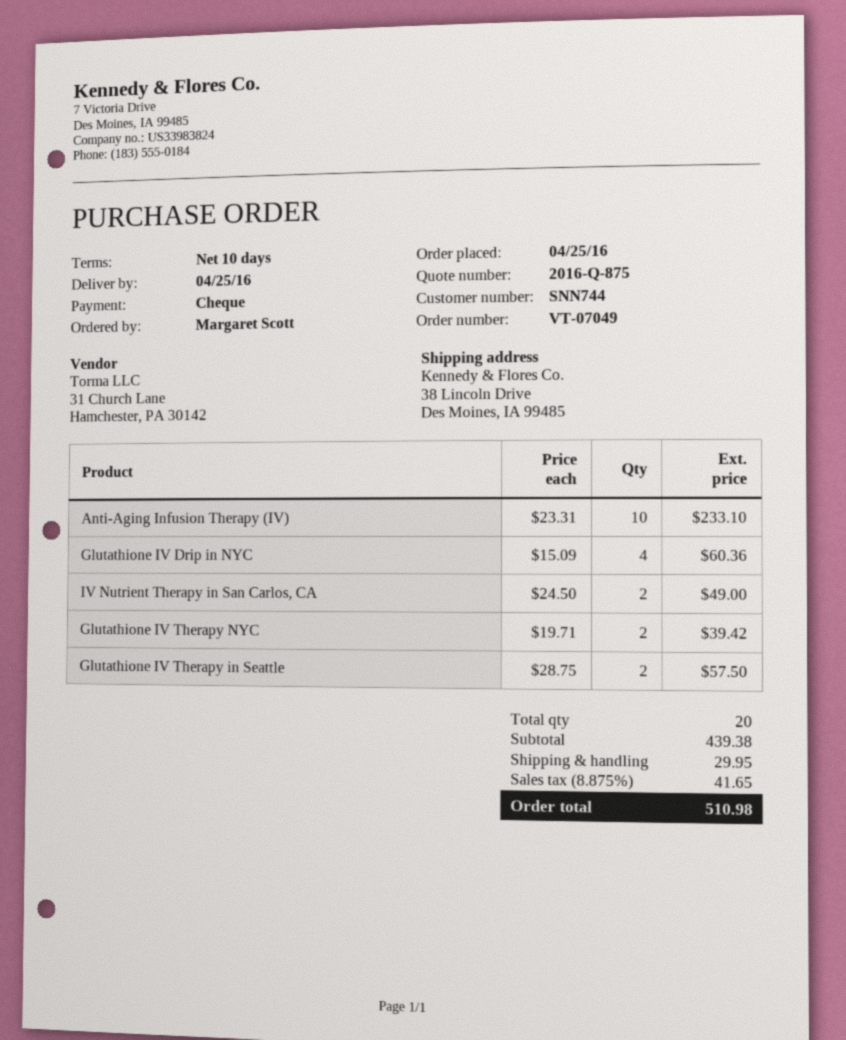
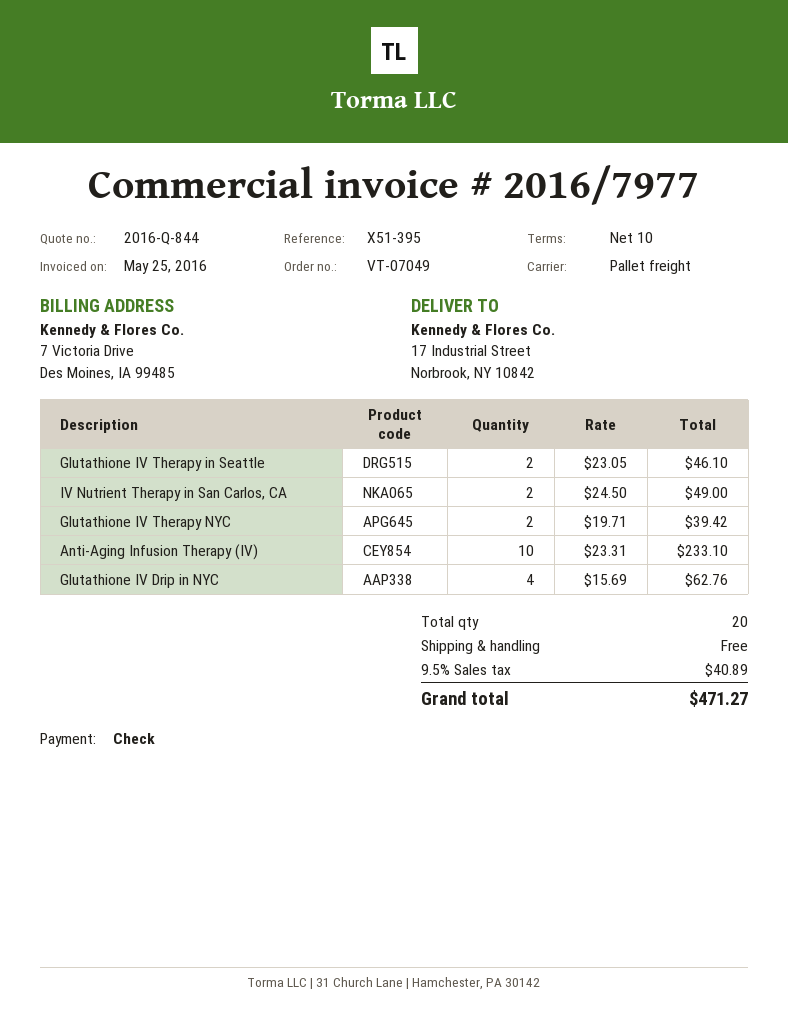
quote number: 2016-Q-875 -> 2016-Q-844
ship to: 38 Lincoln Drive, Des Moines, IA 99485 -> 17 Industrial Street, Norbrook, NY 10842
Glutathione IV Drip in NYC: 4 x 15.09 = 60.36 -> 4 x 15.69 = 62.76
Glutathione IV Therapy in Seattle: 2 x 28.75 = 57.50 -> 2 x 23.05 = 46.10
shipping: 29.95 -> 0.00
tax: 8.875% = 41.65 -> 9.5% = 40.89
total: 510.98 -> 471.27

